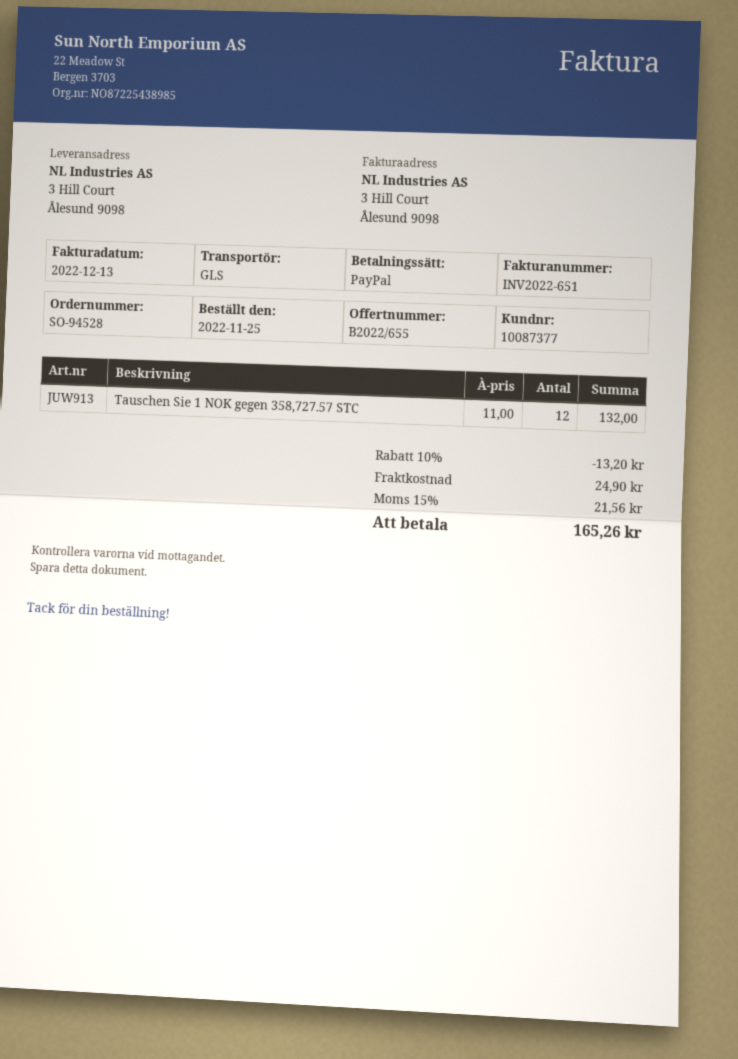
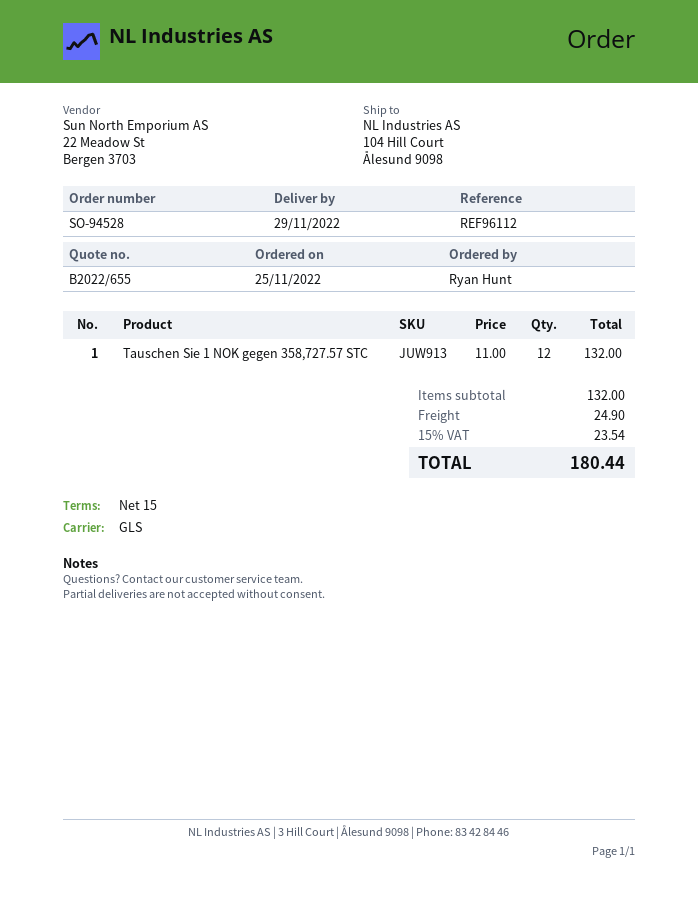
ship to: 3 Hill Court, Ålesund 9098 -> 104 Hill Court, Ålesund 9098
discount: 10% = 13.20 -> none
tax: 15% = 21.56 -> 15% = 23.54
total: 165.26 -> 180.44

